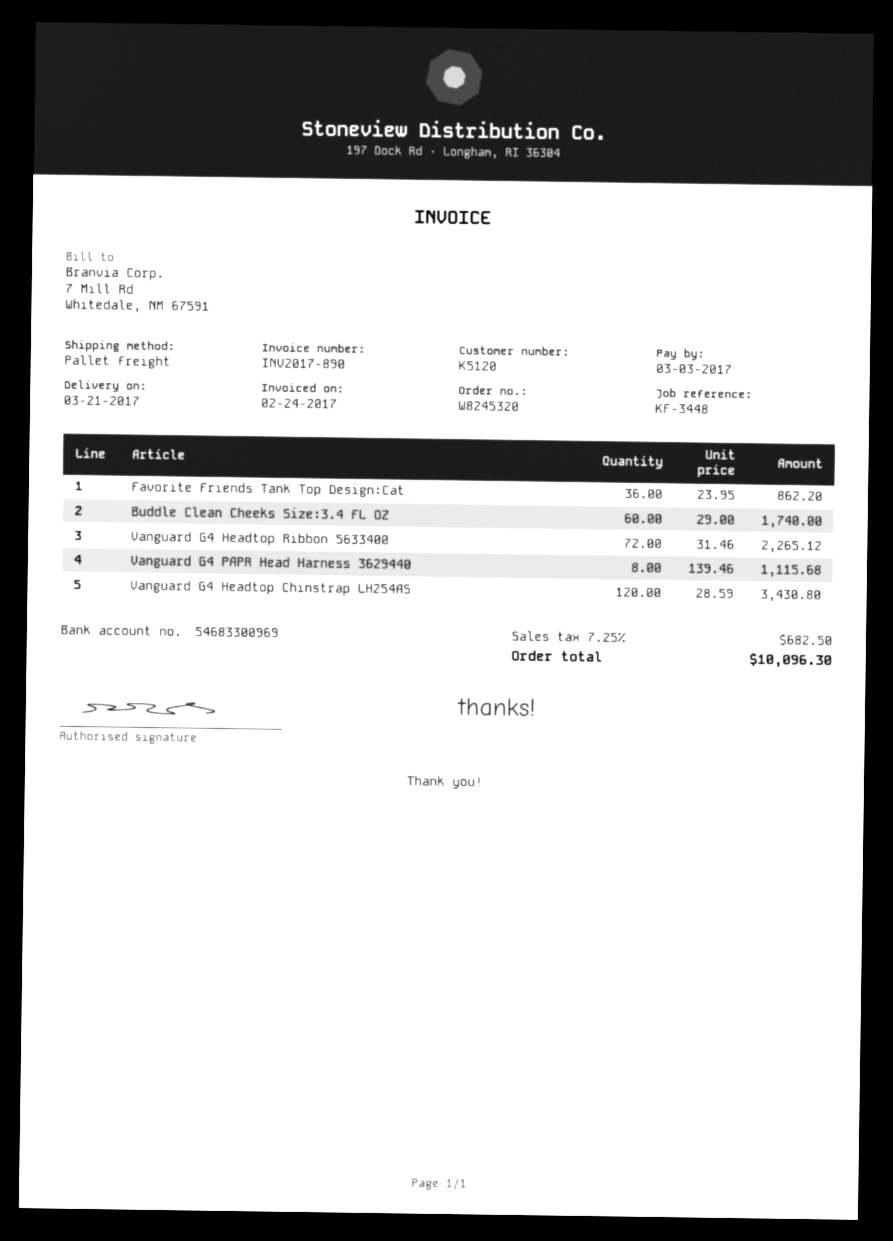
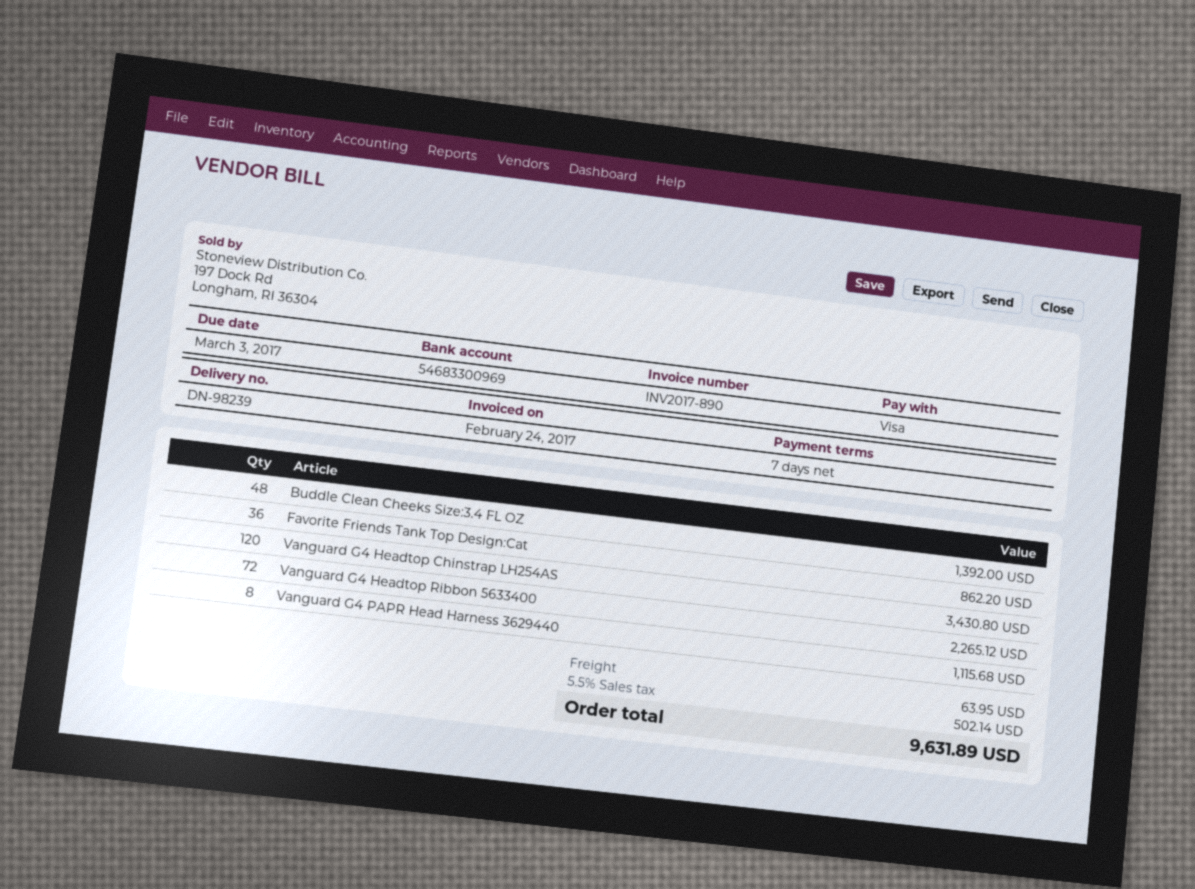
Buddle Clean Cheeks Size:3.4 FL OZ: 60 for 1740.00 -> 48 for 1392.00
shipping: none -> 63.95
tax: 7.25% = 682.50 -> 5.5% = 502.14
total: 10096.30 -> 9631.89

